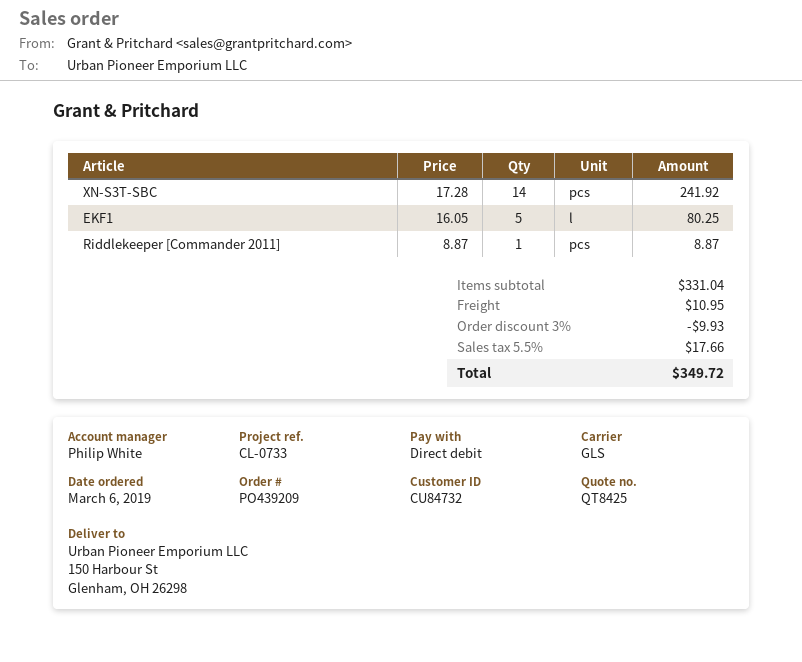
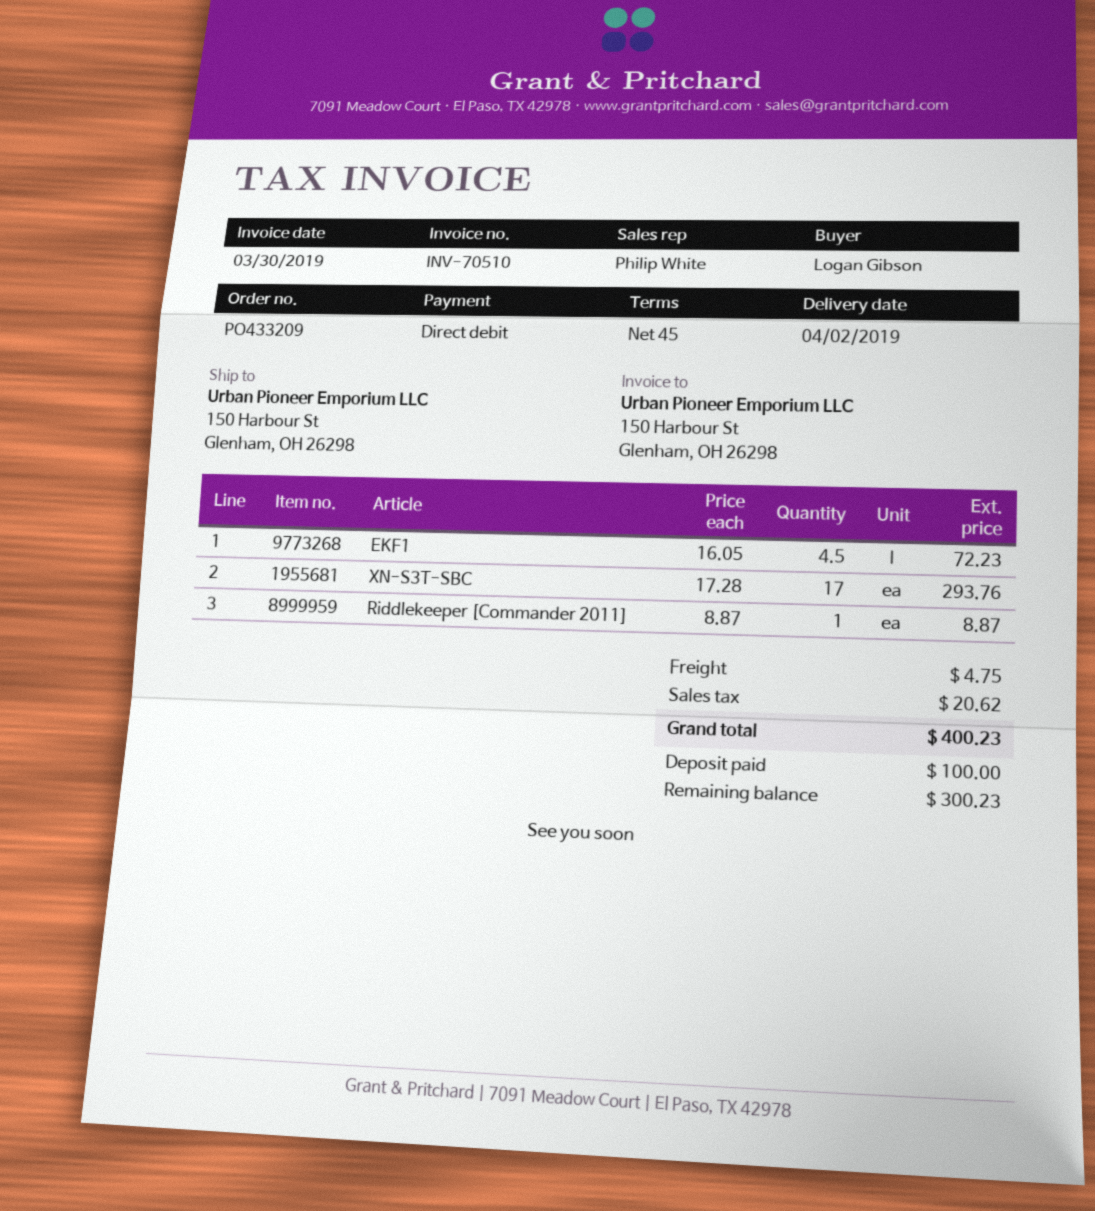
order number: PO439209 -> PO433209
XN-S3T-SBC: 14 x 17.28 = 241.92 -> 17 x 17.28 = 293.76
EKF1: 5 x 16.05 = 80.25 -> 4.5 x 16.05 = 72.23
discount: 3% = 9.93 -> none
shipping: 10.95 -> 4.75
tax: 17.66 -> 20.62
total: 349.72 -> 400.23

